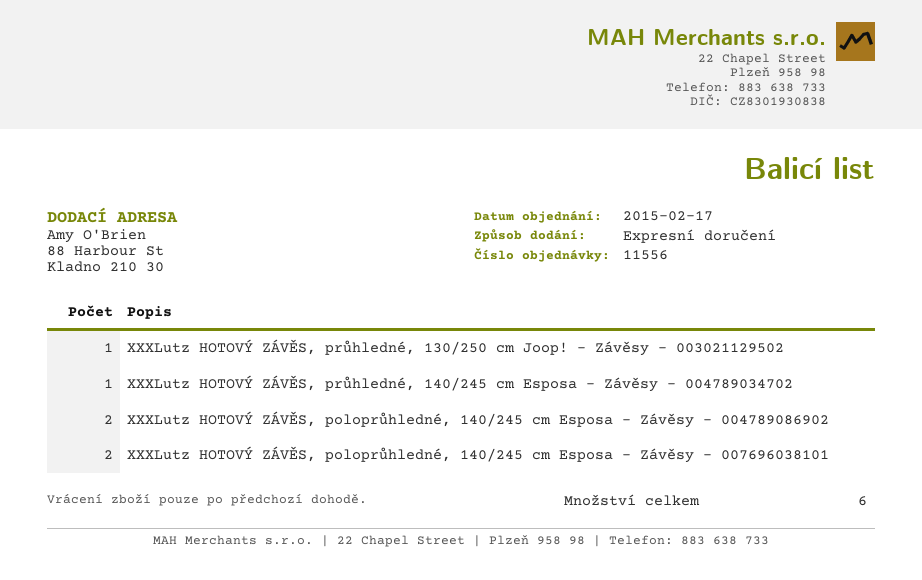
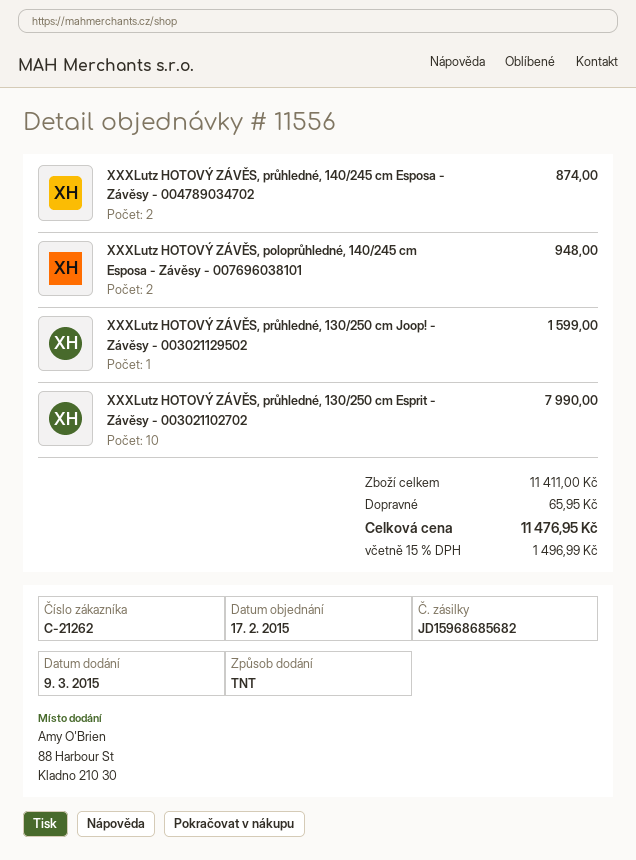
shipping method: express -> TNT
XXXLutz HOTOVÝ ZÁVĚS, průhledné, 140/245 cm Esposa - Závěsy - 004789034702: 1 -> 2
XXXLutz HOTOVÝ ZÁVĚS, poloprůhledné, 140/245 cm Esposa - Závěsy - 004789086902: 2 -> none
XXXLutz HOTOVÝ ZÁVĚS, průhledné, 130/250 cm Esprit - Závěsy - 003021102702: none -> 10

